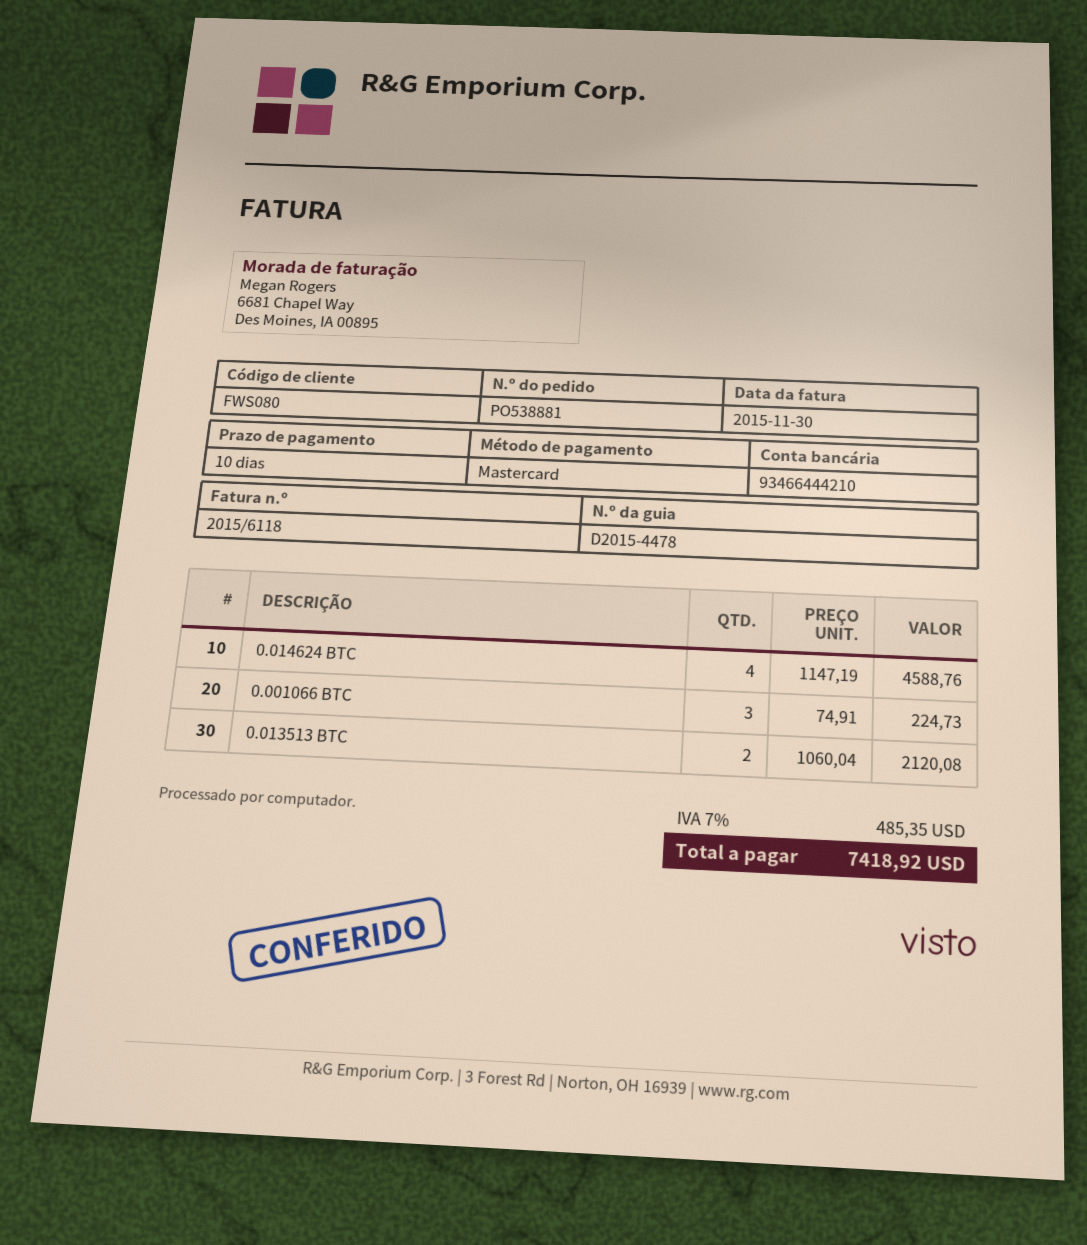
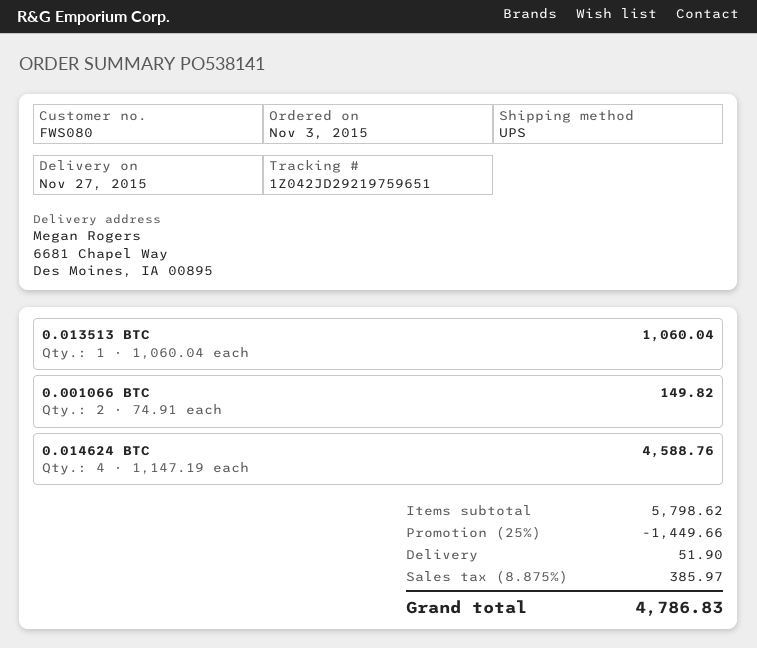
order number: PO538881 -> PO538141
0.001066 BTC: 3 x 74.91 = 224.73 -> 2 x 74.91 = 149.82
0.013513 BTC: 2 x 1060.04 = 2120.08 -> 1 x 1060.04 = 1060.04
discount: none -> 25% = 1449.66
shipping: none -> 51.90
tax: 7% = 485.35 -> 8.875% = 385.97
total: 7418.92 -> 4786.83

